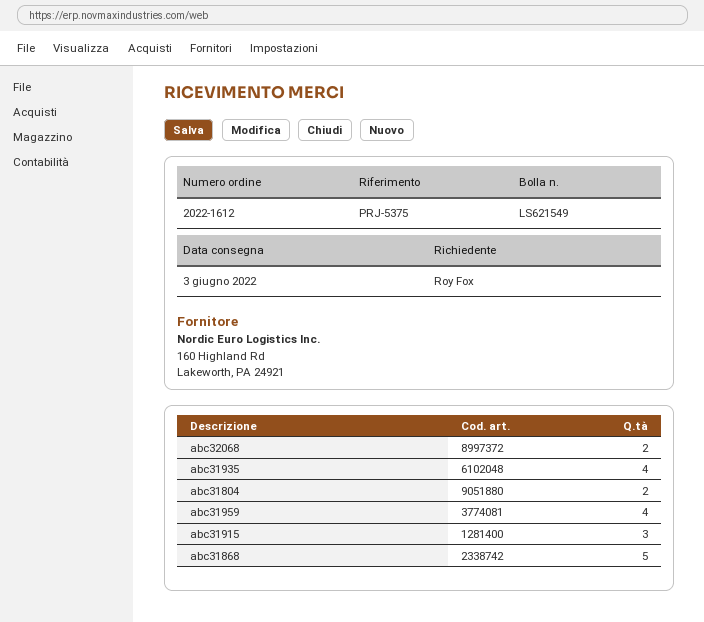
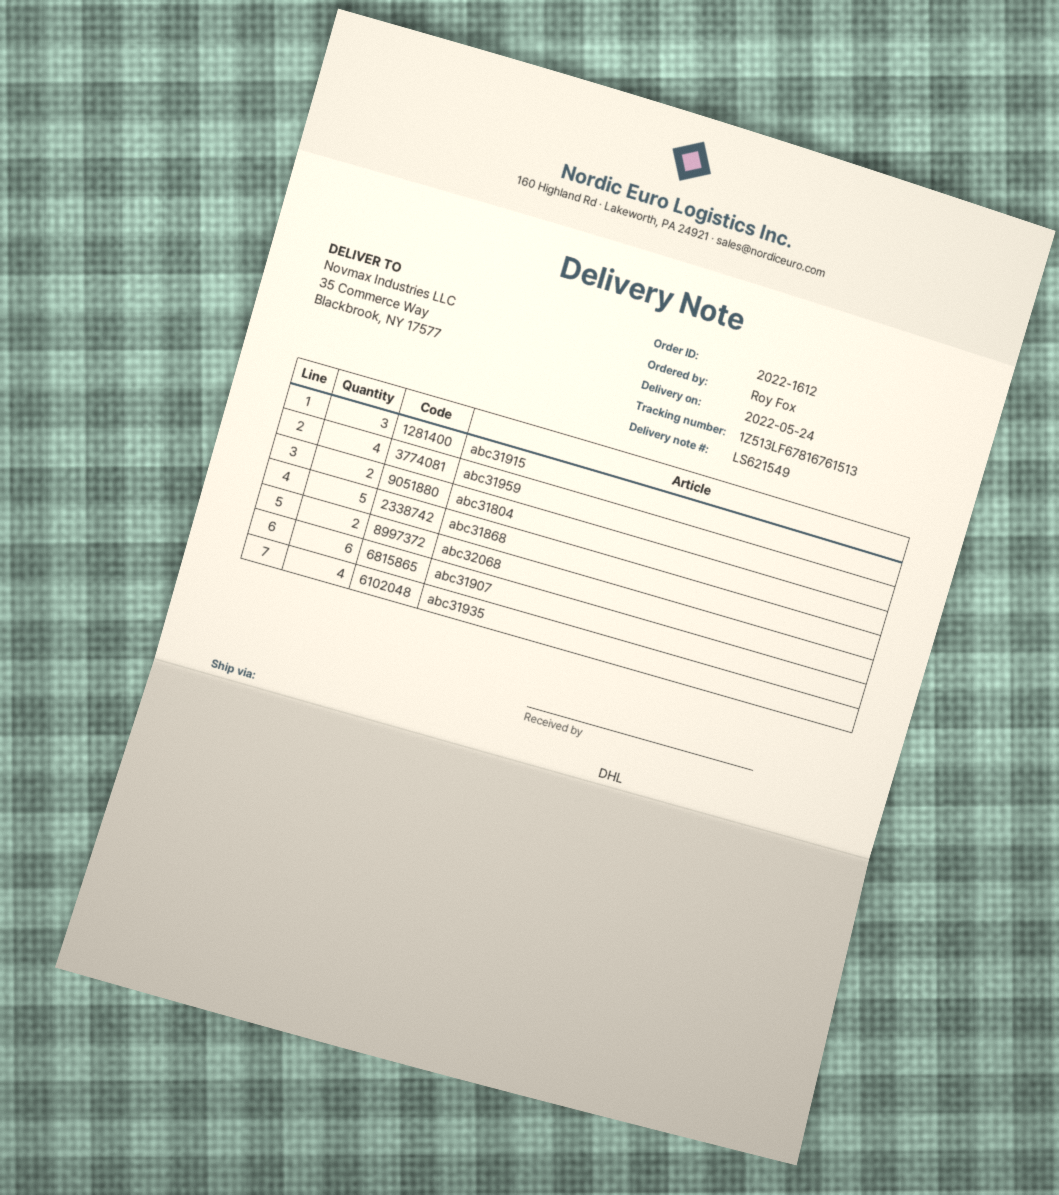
delivery date: 2022-06-03 -> 2022-05-24
abc31907: none -> 6

